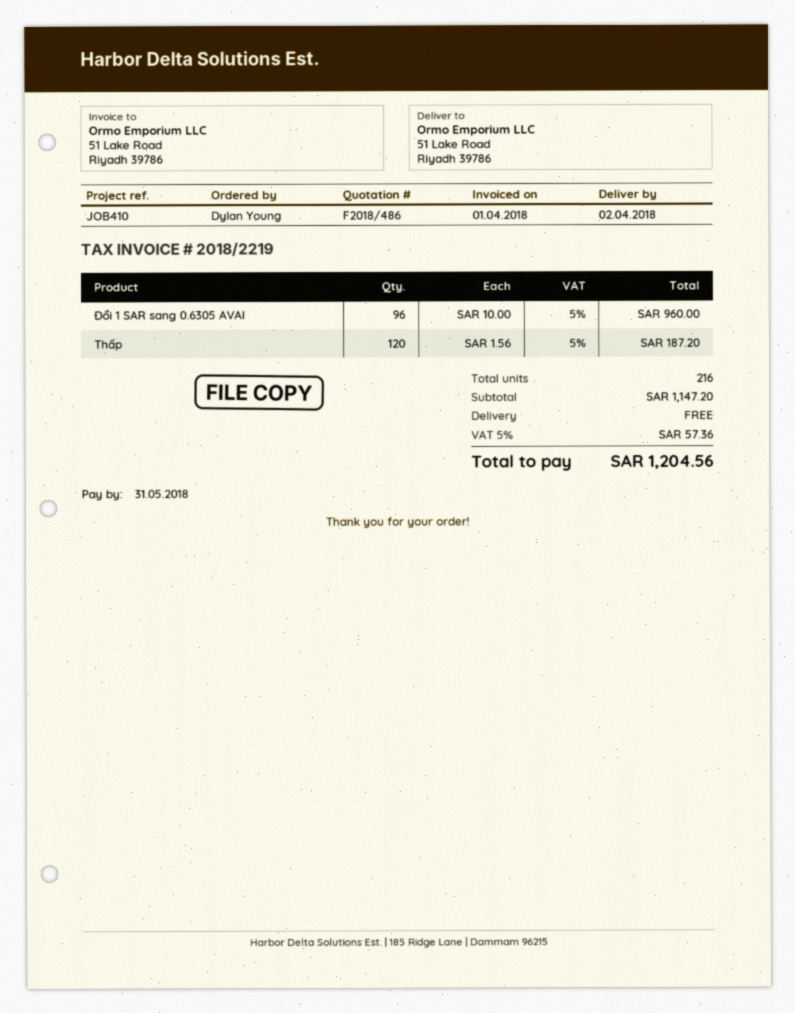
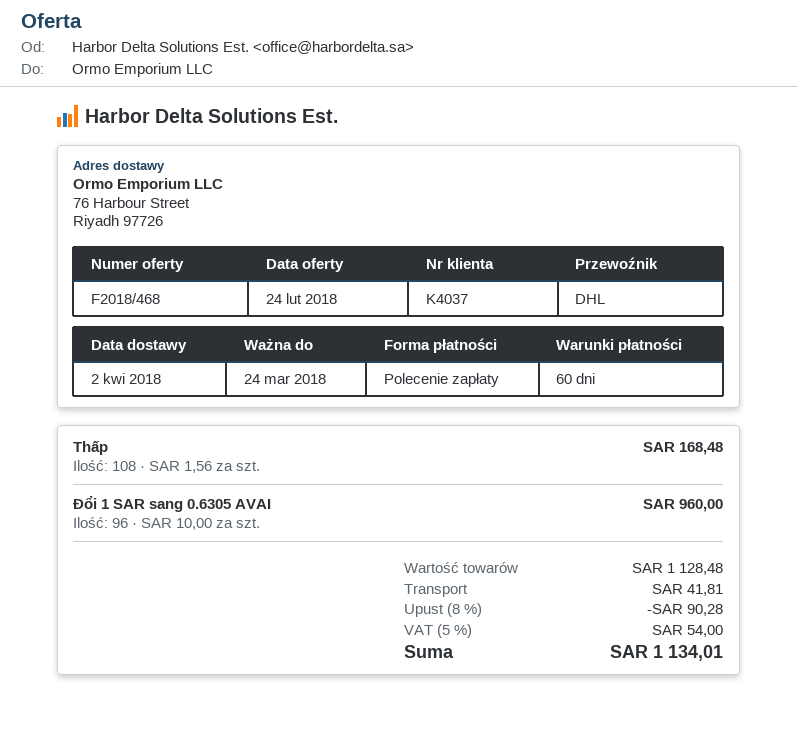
quote number: F2018/486 -> F2018/468
ship to: 51 Lake Road, Riyadh 39786 -> 76 Harbour Street, Riyadh 97726
Thấp: 120 x 1.56 = 187.20 -> 108 x 1.56 = 168.48
subtotal: 1147.20 -> 1128.48
discount: none -> 8% = 90.28
shipping: 0.00 -> 41.81
tax: 5% = 57.36 -> 5% = 54.00
total: 1204.56 -> 1134.01

